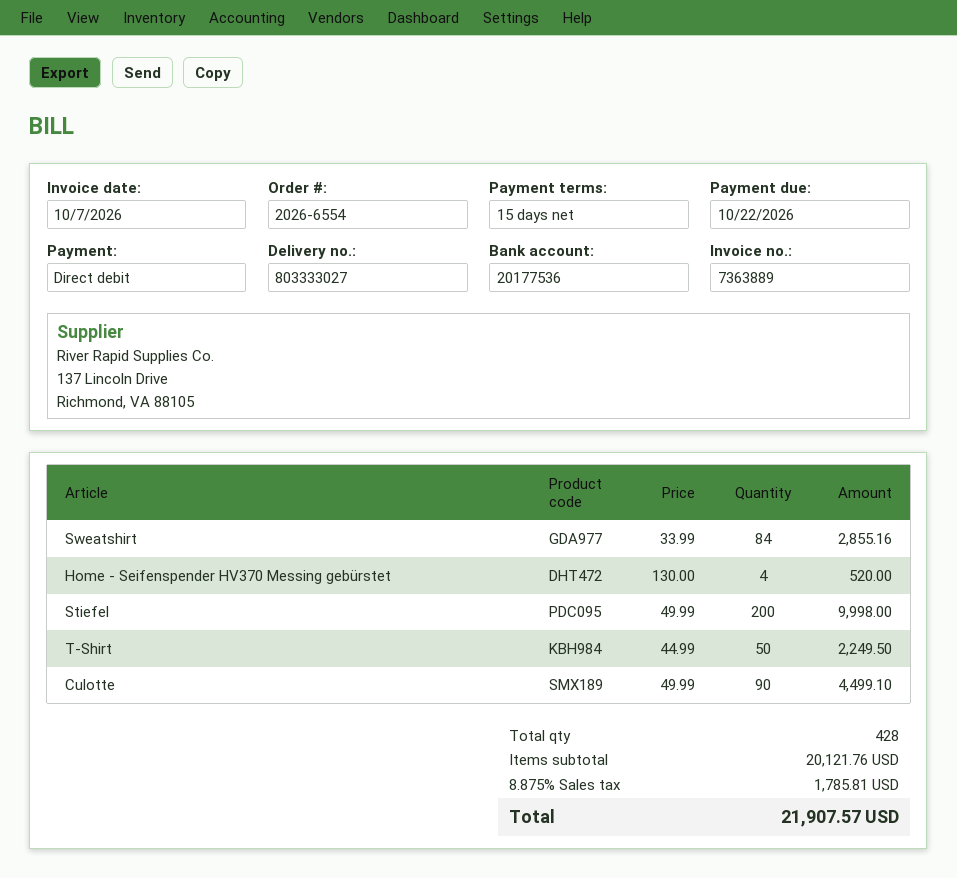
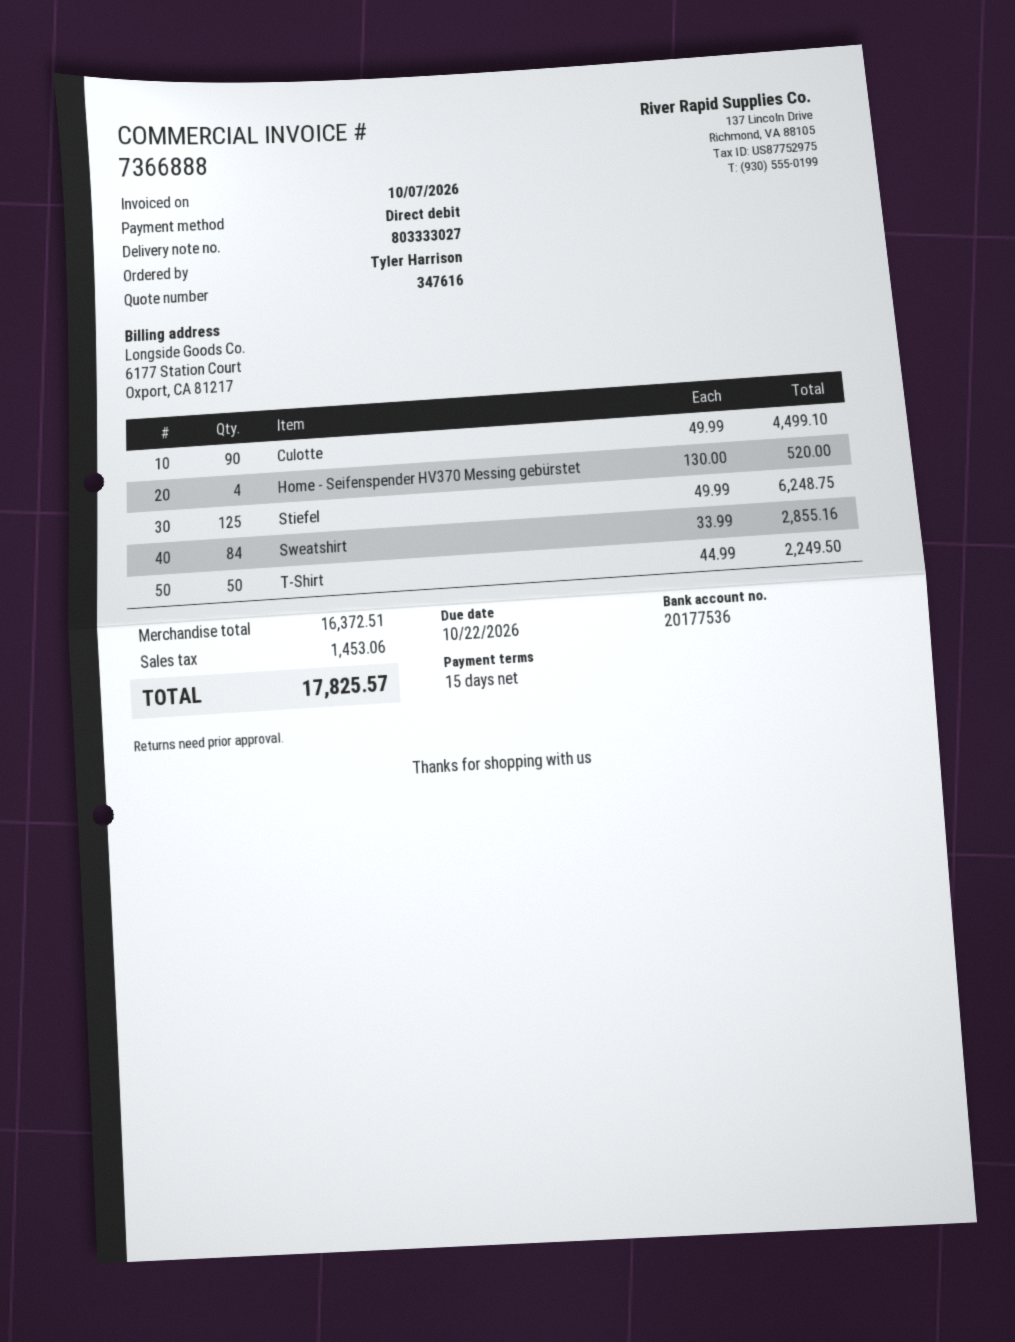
invoice number: 7363889 -> 7366888
Stiefel: 200 x 49.99 = 9998.00 -> 125 x 49.99 = 6248.75
subtotal: 20121.76 -> 16372.51
tax: 1785.81 -> 1453.06
total: 21907.57 -> 17825.57

